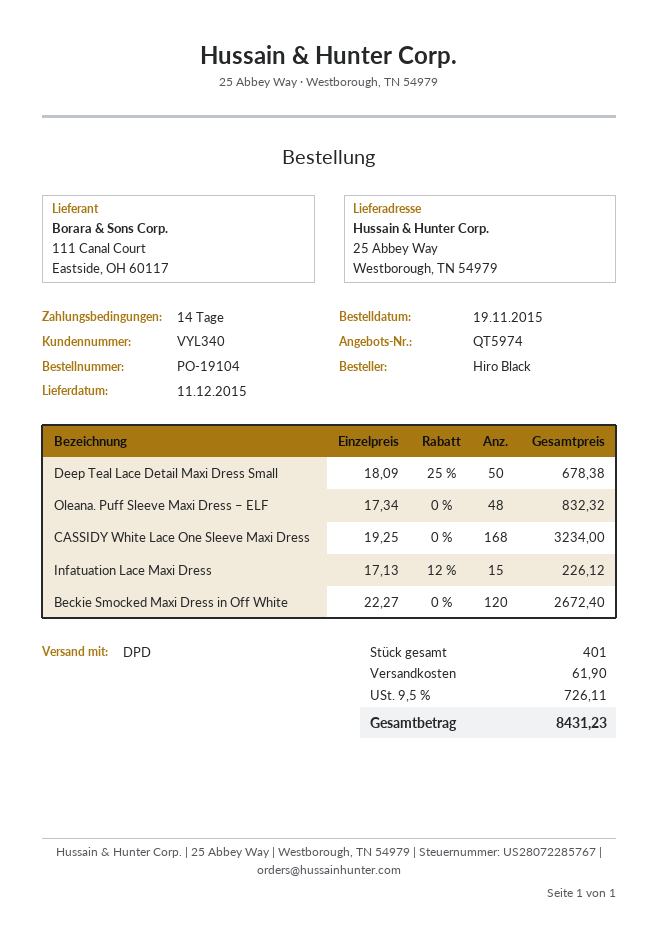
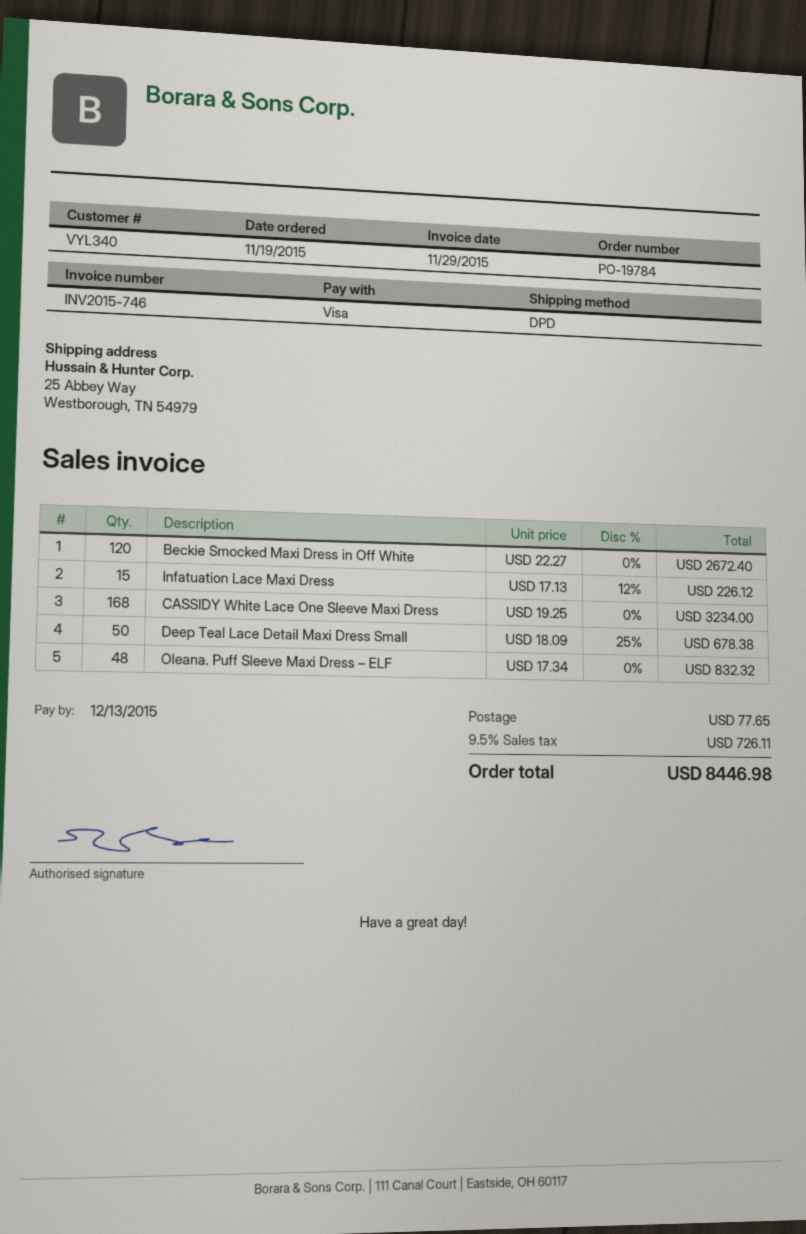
order number: PO-19104 -> PO-19784
shipping: 61.90 -> 77.65
total: 8431.23 -> 8446.98

